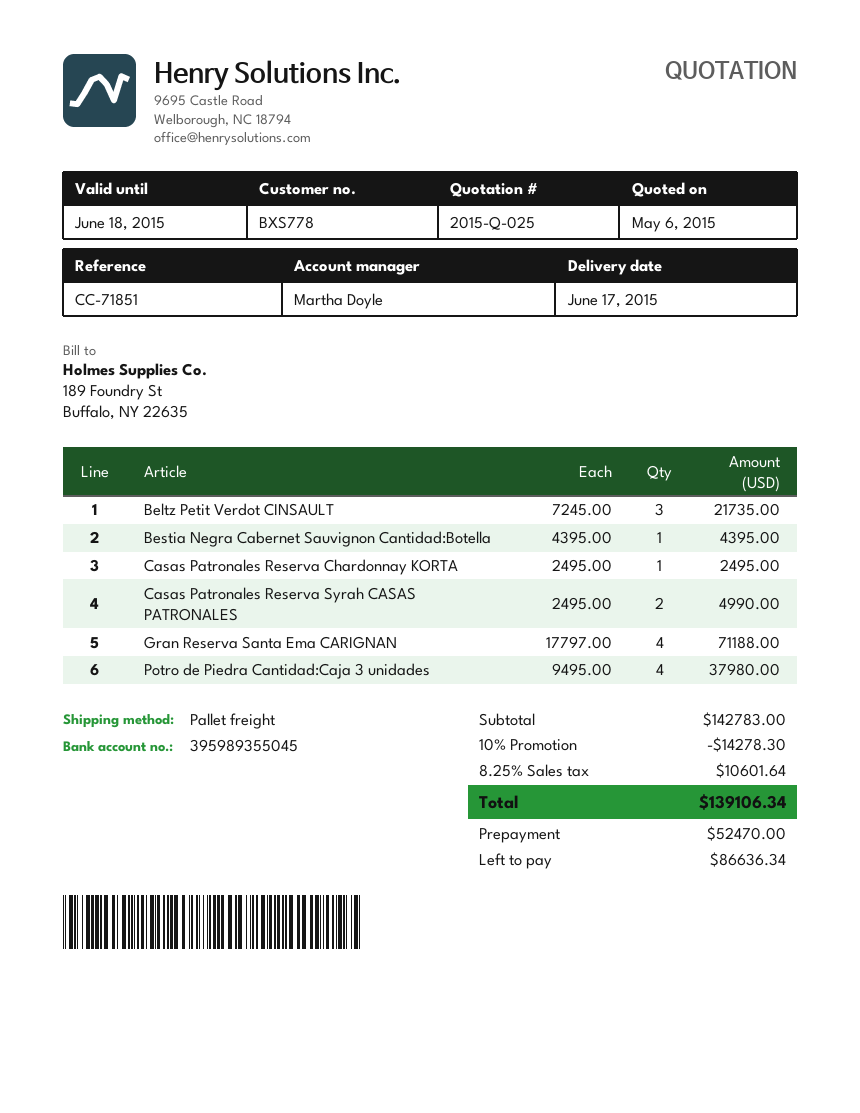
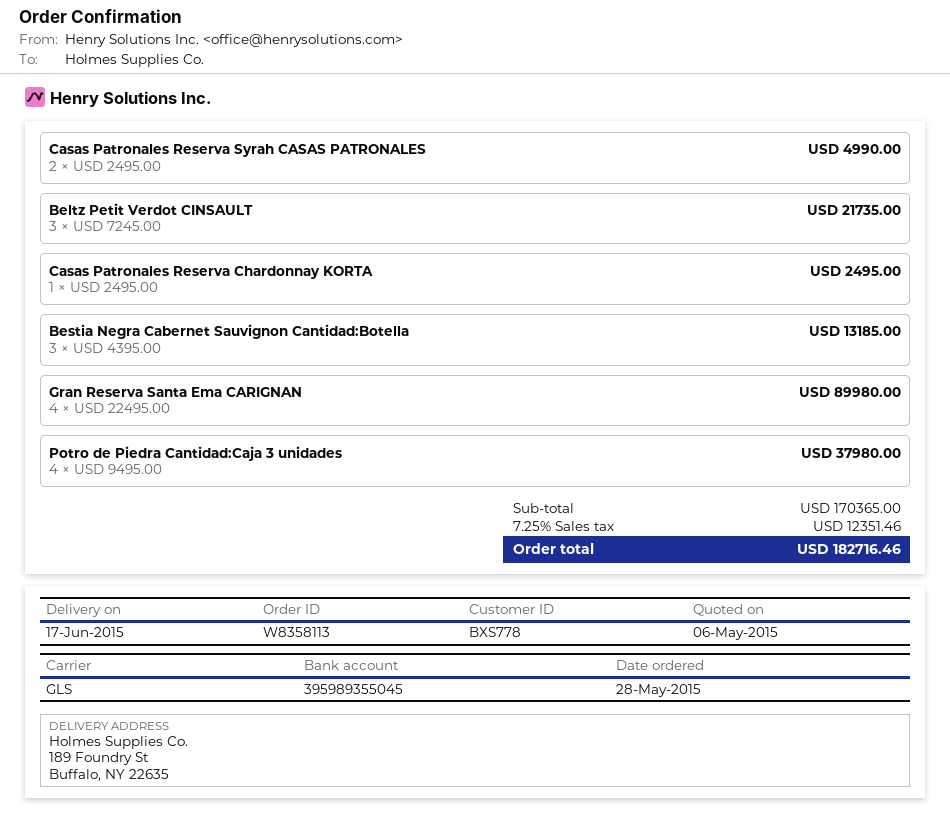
shipping method: pallet freight -> GLS
Bestia Negra Cabernet Sauvignon Cantidad:Botella: 1 x 4395.00 = 4395.00 -> 3 x 4395.00 = 13185.00
Gran Reserva Santa Ema CARIGNAN: 4 x 17797.00 = 71188.00 -> 4 x 22495.00 = 89980.00
subtotal: 142783.00 -> 170365.00
discount: 10% = 14278.30 -> none
tax: 8.25% = 10601.64 -> 7.25% = 12351.46
total: 139106.34 -> 182716.46

